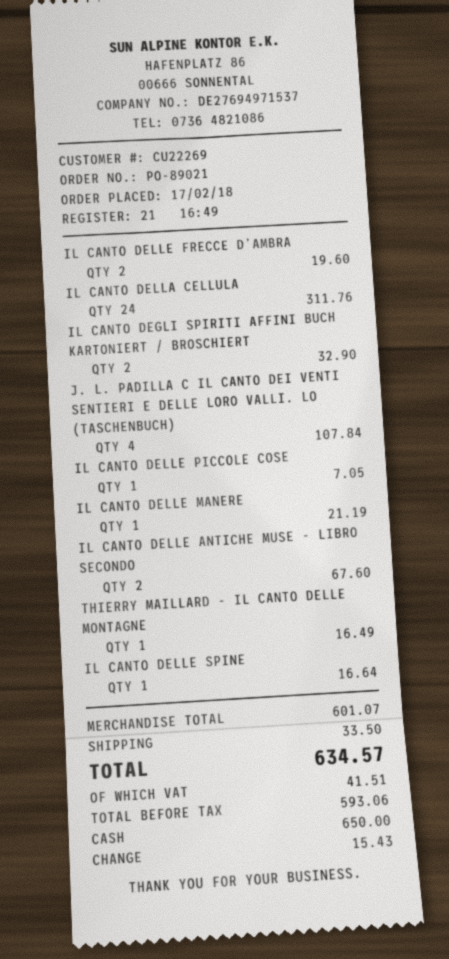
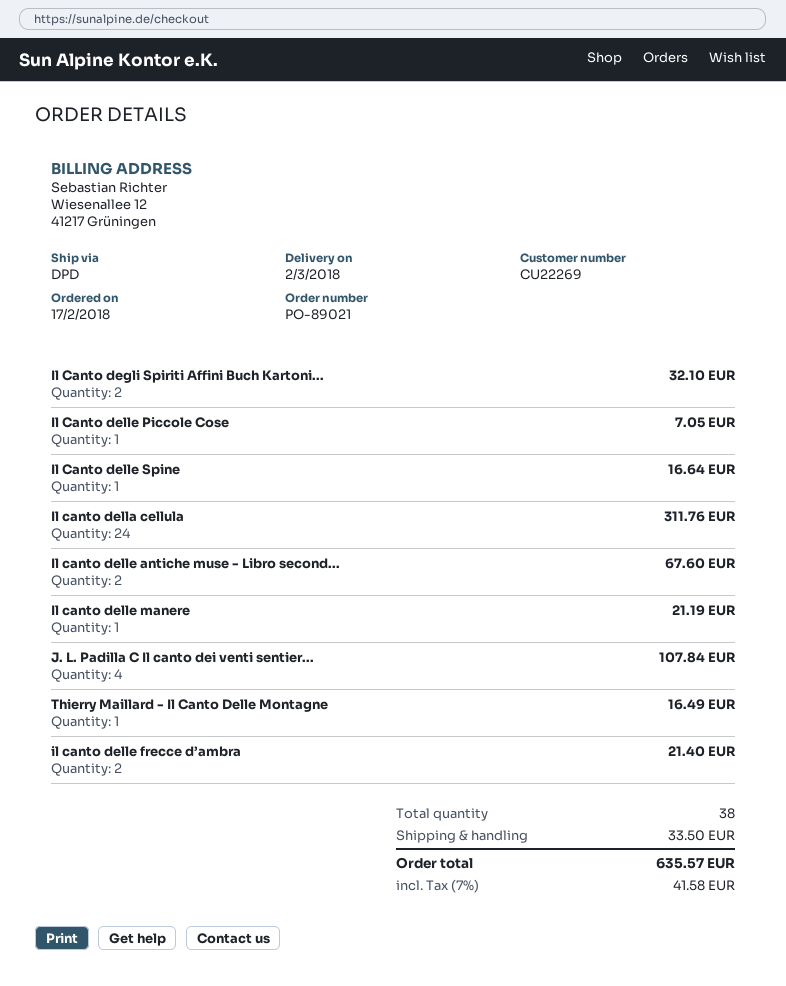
IL CANTO DELLE FRECCE D’AMBRA: 2 for 19.60 -> 2 for 21.40
IL CANTO DEGLI SPIRITI AFFINI BUCH KARTONIERT / BROSCHIERT: 2 for 32.90 -> 2 for 32.10
tax: 41.51 -> 41.58
total: 634.57 -> 635.57

